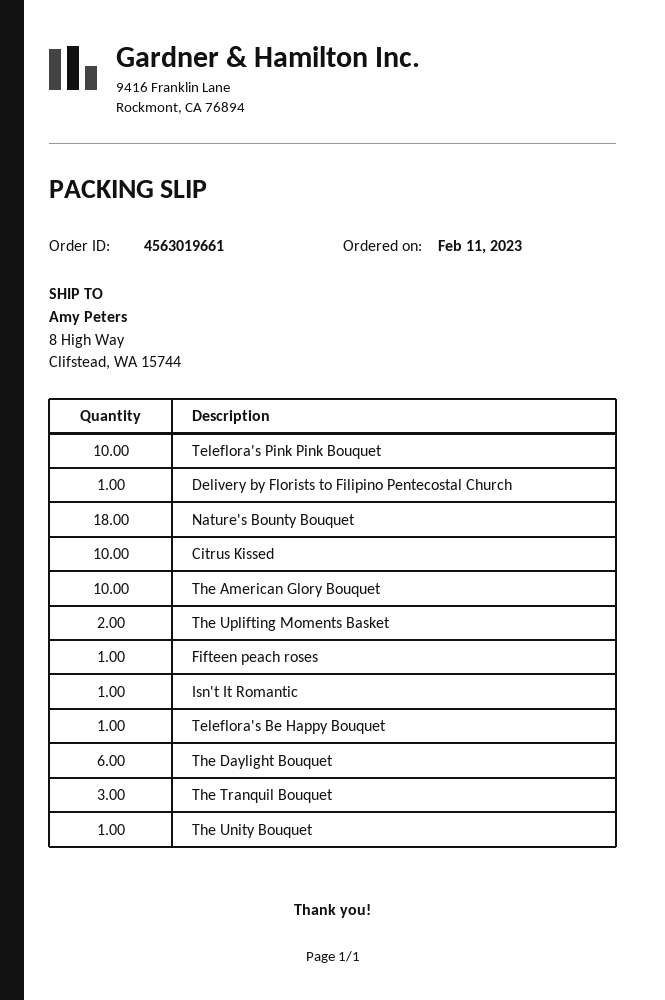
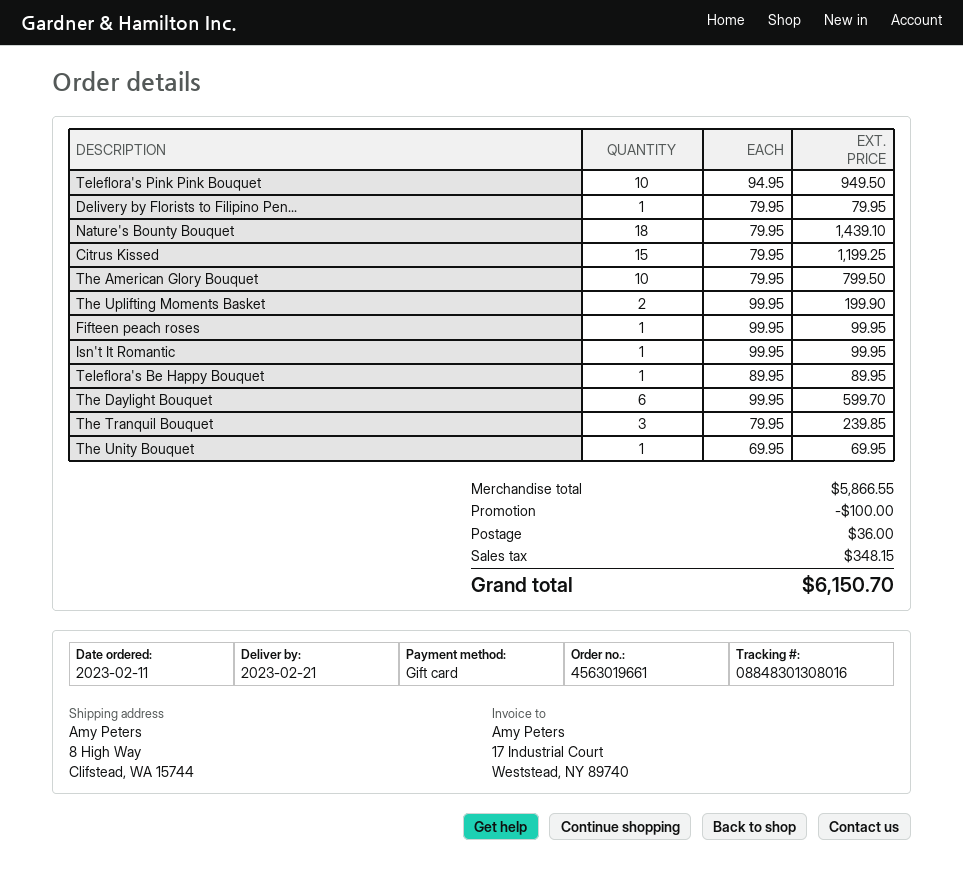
Citrus Kissed: 10 -> 15

